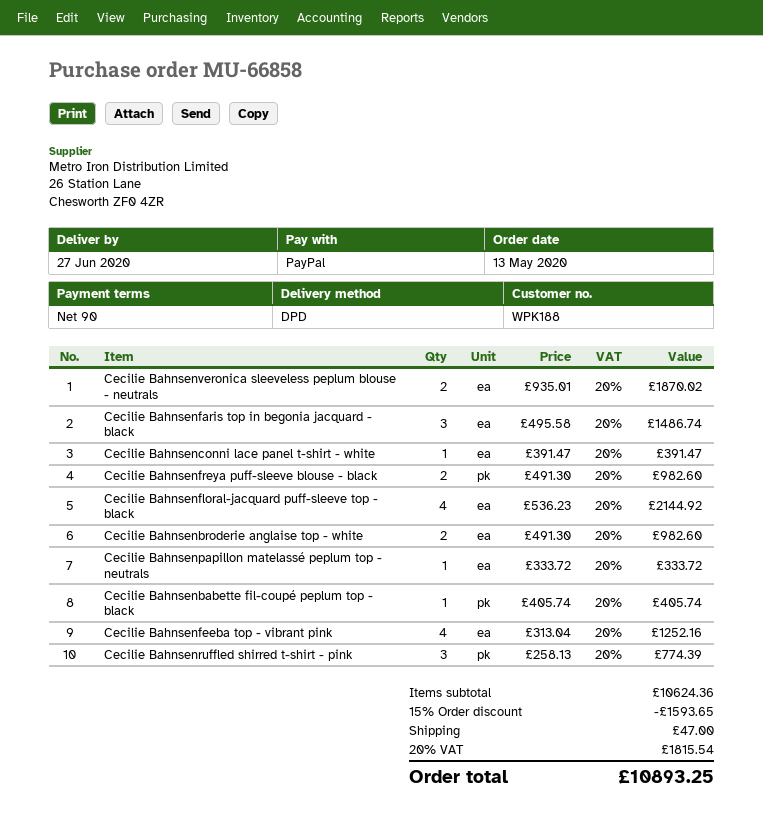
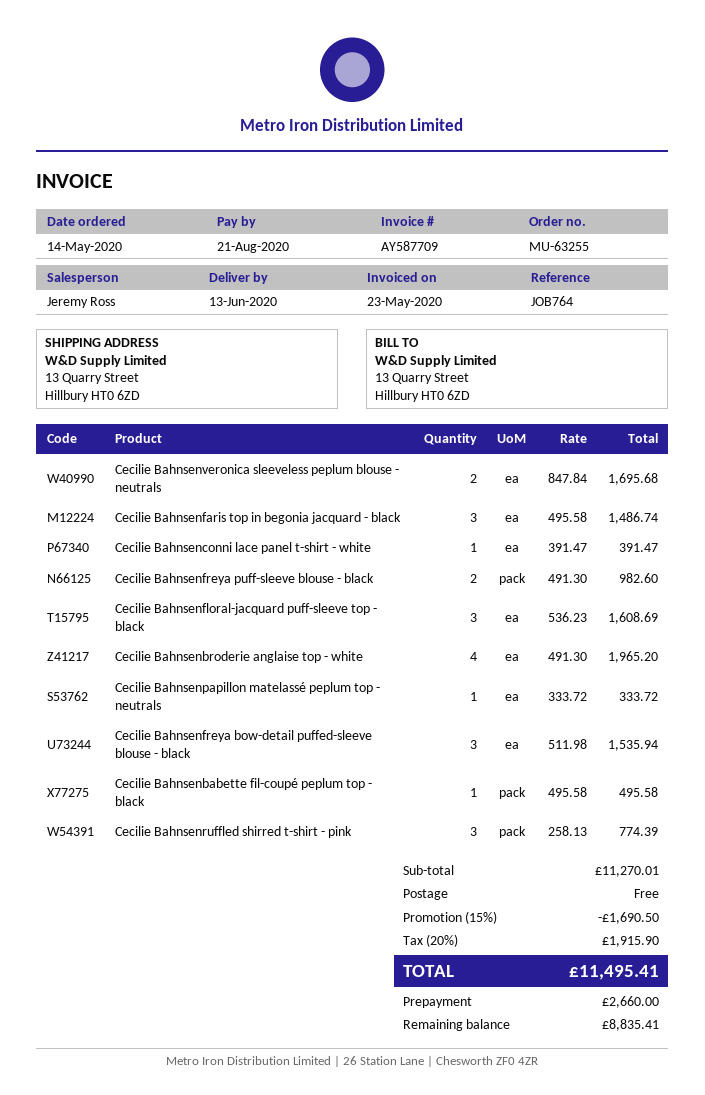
order number: MU-66858 -> MU-63255
order date: 2020-05-13 -> 2020-05-14
delivery date: 2020-06-27 -> 2020-06-13
Cecilie Bahnsenveronica sleeveless peplum blouse - neutrals: 2 x 935.01 = 1870.02 -> 2 x 847.84 = 1695.68
Cecilie Bahnsenfloral-jacquard puff-sleeve top - black: 4 x 536.23 = 2144.92 -> 3 x 536.23 = 1608.69
Cecilie Bahnsenbroderie anglaise top - white: 2 x 491.30 = 982.60 -> 4 x 491.30 = 1965.20
Cecilie Bahnsenbabette fil-coupé peplum top - black: 1 x 405.74 = 405.74 -> 1 x 495.58 = 495.58
Cecilie Bahnsenfeeba top - vibrant pink: 4 x 313.04 = 1252.16 -> none
Cecilie Bahnsenfreya bow-detail puffed-sleeve blouse - black: none -> 3 x 511.98 = 1535.94
subtotal: 10624.36 -> 11270.01
discount: 15% = 1593.65 -> 15% = 1690.50
shipping: 47.00 -> 0.00
tax: 20% = 1815.54 -> 20% = 1915.90
total: 10893.25 -> 11495.41

